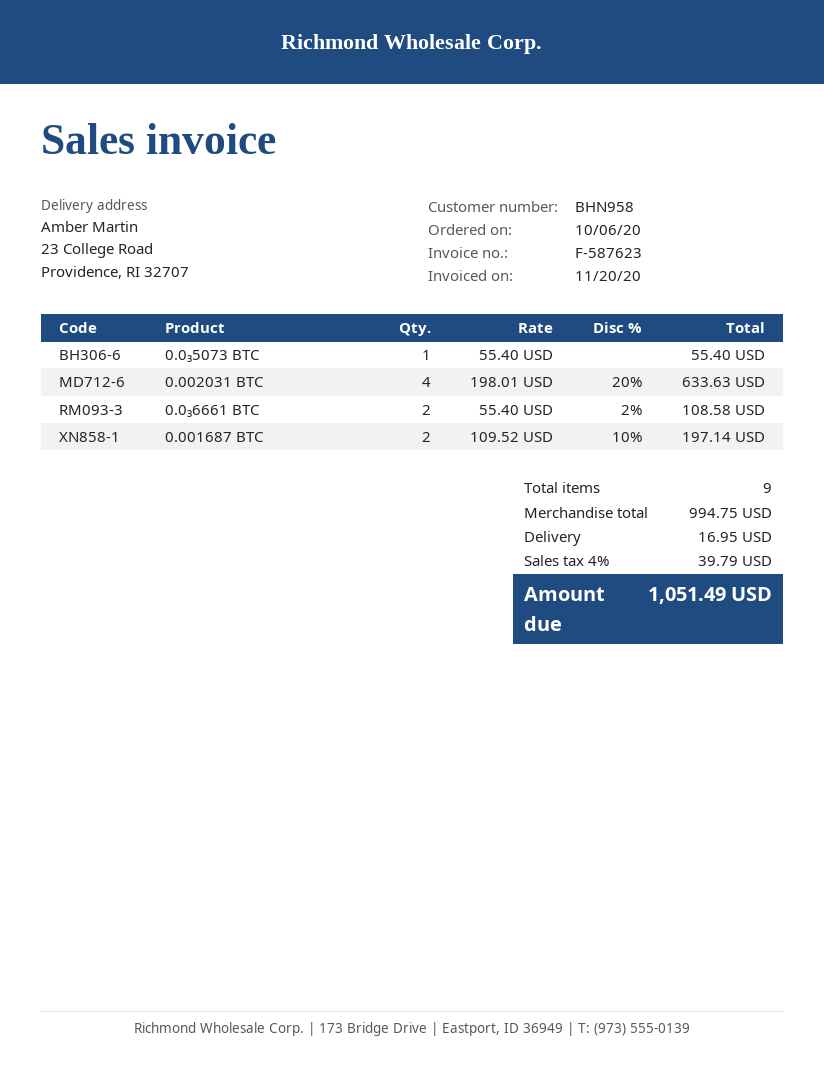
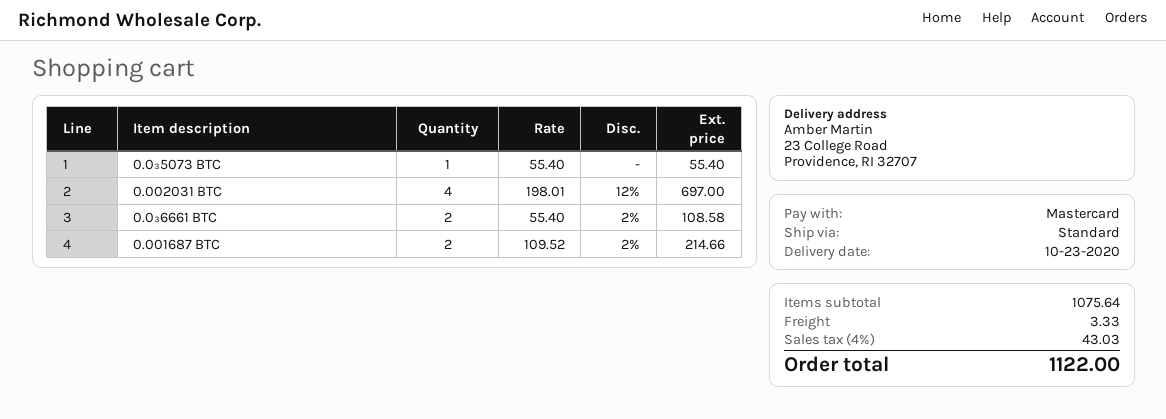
0.002031 BTC: 4 x 198.01 - 20% = 633.63 -> 4 x 198.01 - 12% = 697.00
0.001687 BTC: 2 x 109.52 - 10% = 197.14 -> 2 x 109.52 - 2% = 214.66
subtotal: 994.75 -> 1075.64
shipping: 16.95 -> 3.33
tax: 4% = 39.79 -> 4% = 43.03
total: 1051.49 -> 1122.00

